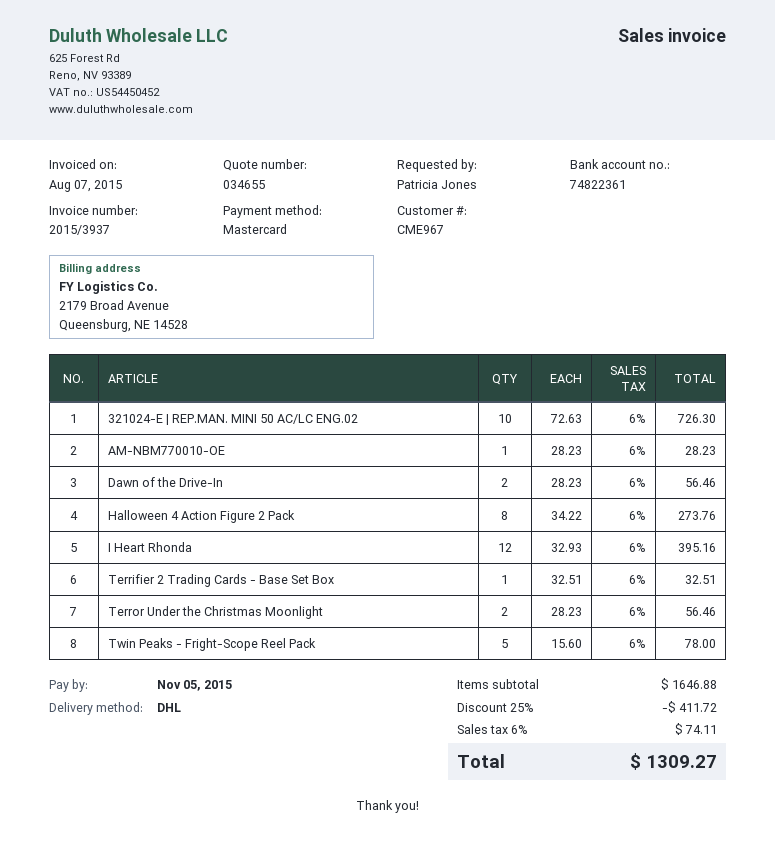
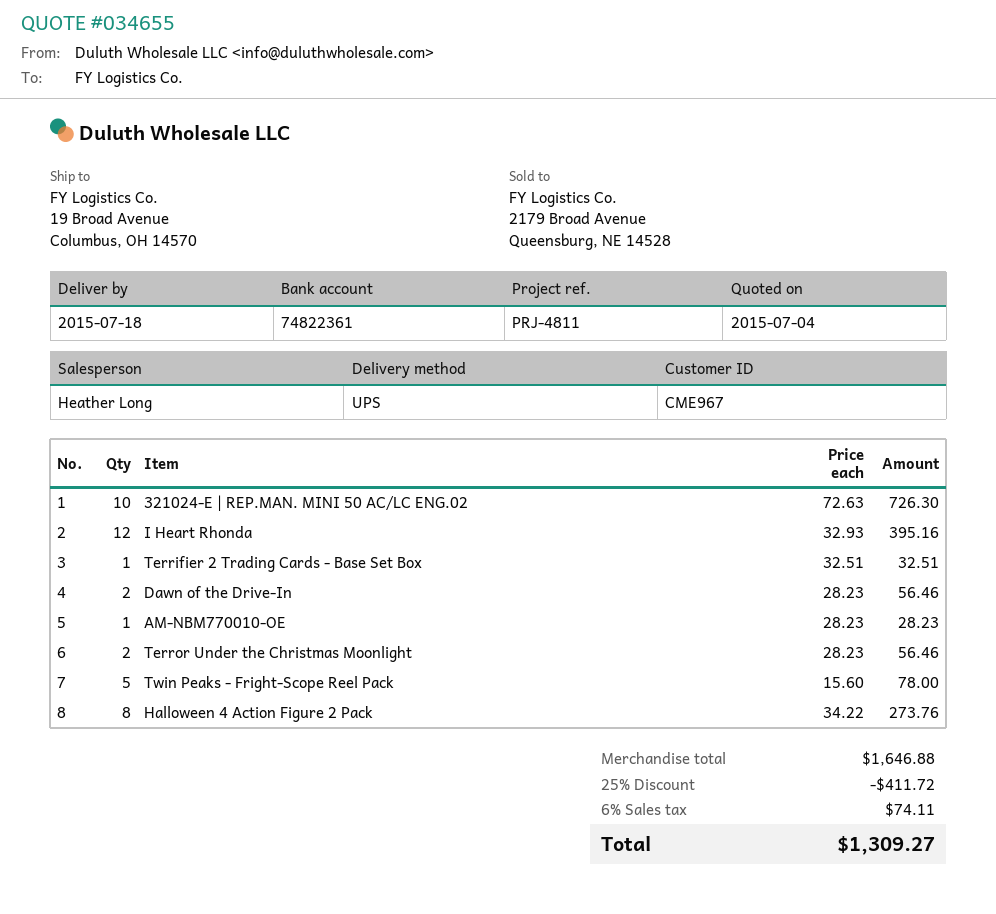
shipping method: DHL -> UPS

